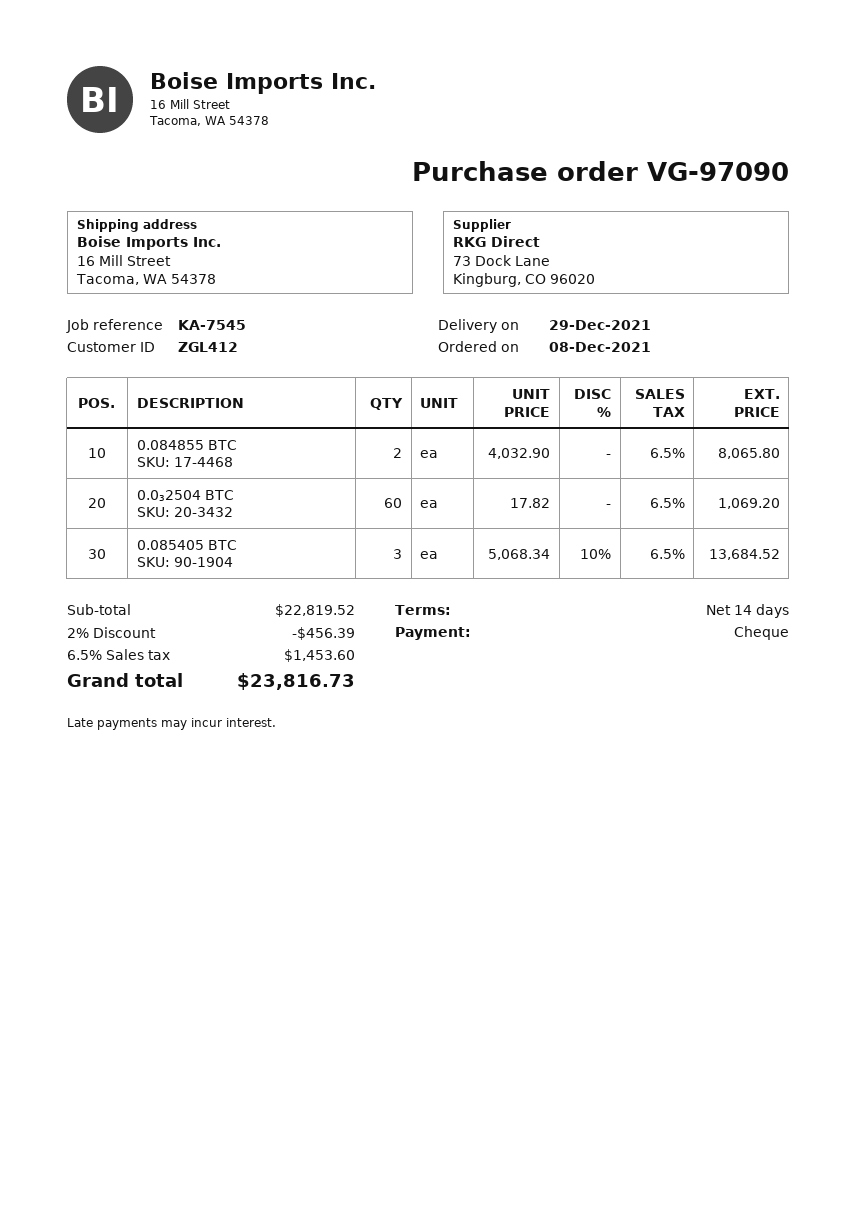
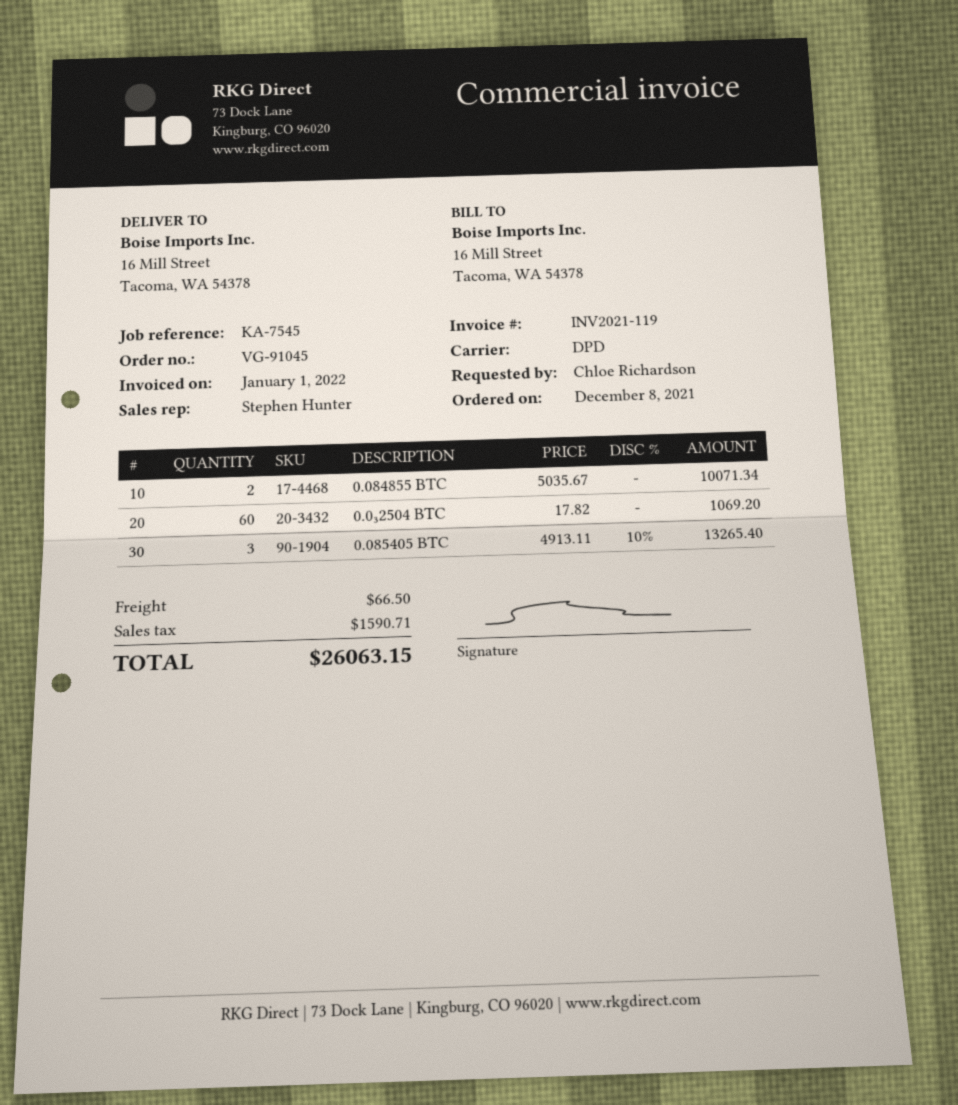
order number: VG-97090 -> VG-91045
0.084855 BTC: 2 x 4032.90 = 8065.80 -> 2 x 5035.67 = 10071.34
0.085405 BTC: 3 x 5068.34 - 10% = 13684.52 -> 3 x 4913.11 - 10% = 13265.40
discount: 2% = 456.39 -> none
shipping: none -> 66.50
tax: 1453.60 -> 1590.71
total: 23816.73 -> 26063.15

